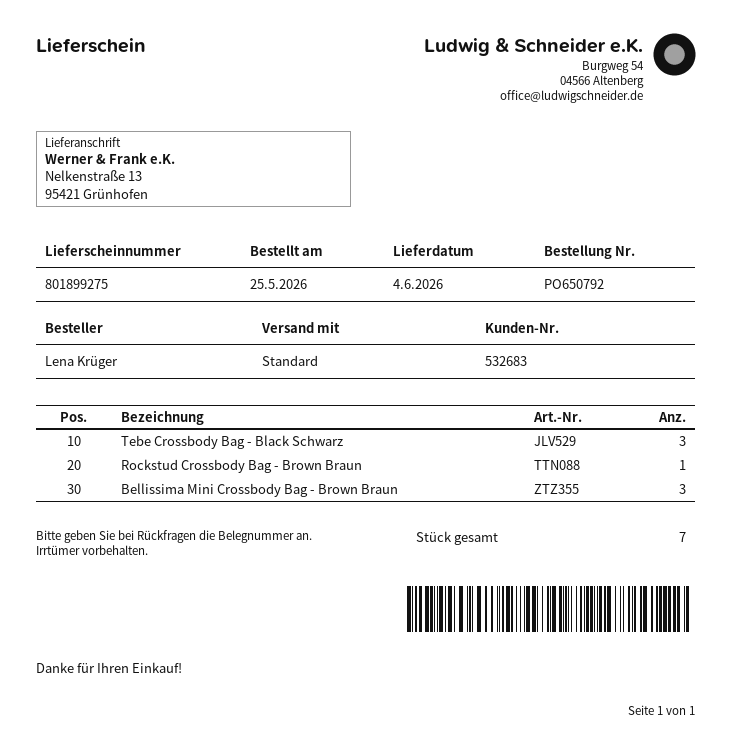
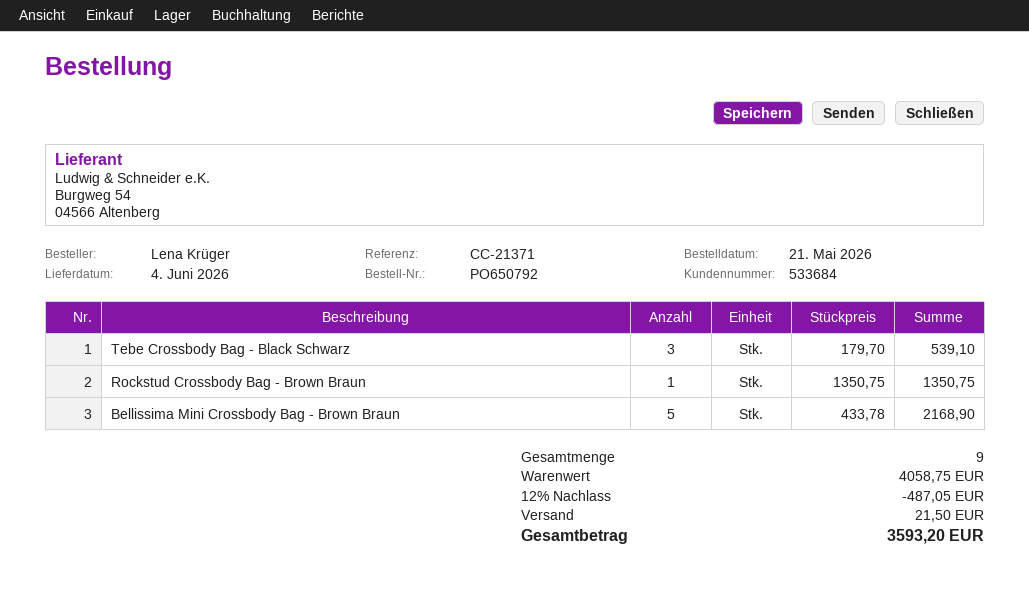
order date: 2026-05-25 -> 2026-05-21
customer number: 532683 -> 533684
Bellissima Mini Crossbody Bag - Brown Braun: 3 -> 5
total quantity: 7 -> 9

